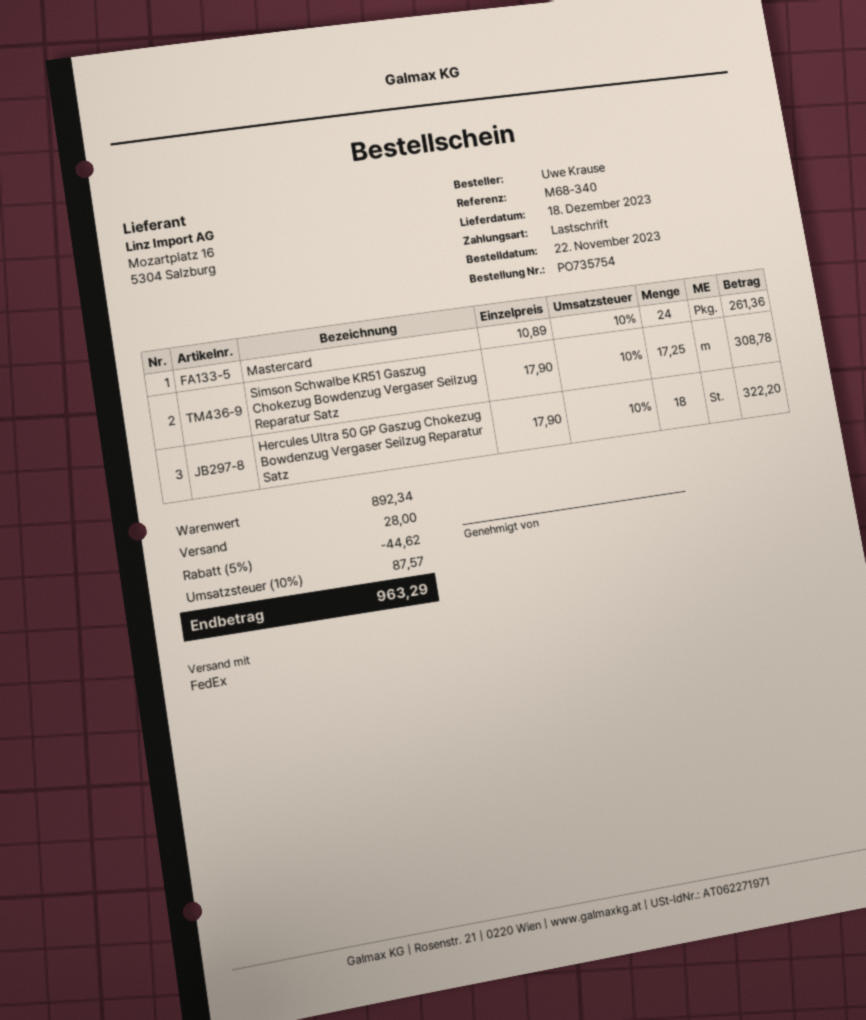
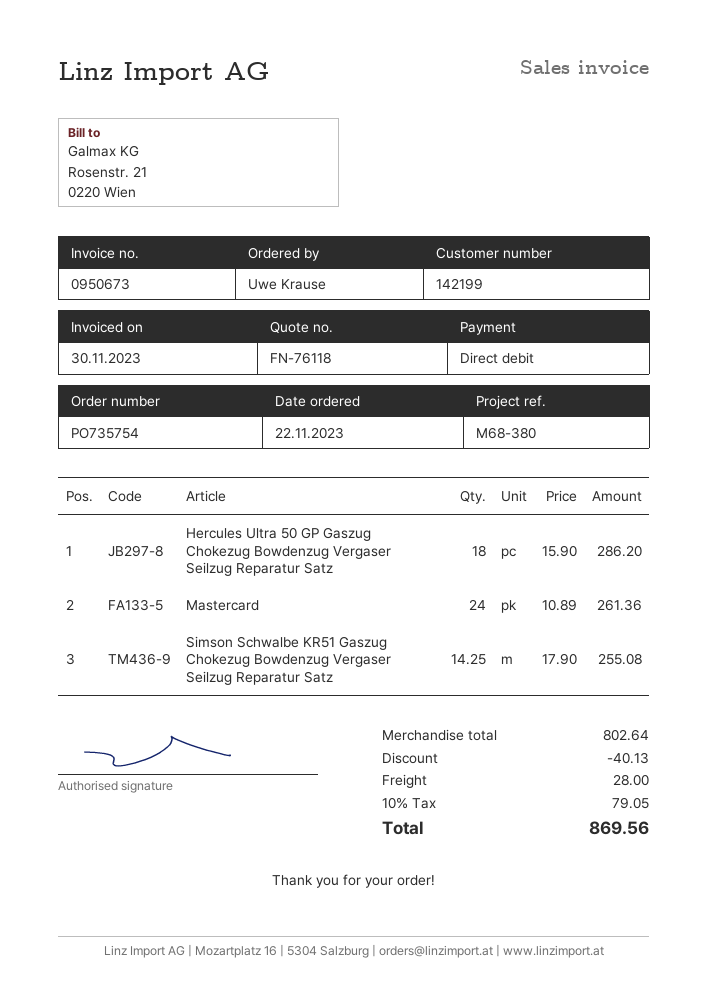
reference: M68-340 -> M68-380
Simson Schwalbe KR51 Gaszug Chokezug Bowdenzug Vergaser Seilzug Reparatur Satz: 17.25 x 17.90 = 308.78 -> 14.25 x 17.90 = 255.08
Hercules Ultra 50 GP Gaszug Chokezug Bowdenzug Vergaser Seilzug Reparatur Satz: 18 x 17.90 = 322.20 -> 18 x 15.90 = 286.20
subtotal: 892.34 -> 802.64
discount: 44.62 -> 40.13
tax: 10% = 87.57 -> 10% = 79.05
total: 963.29 -> 869.56

